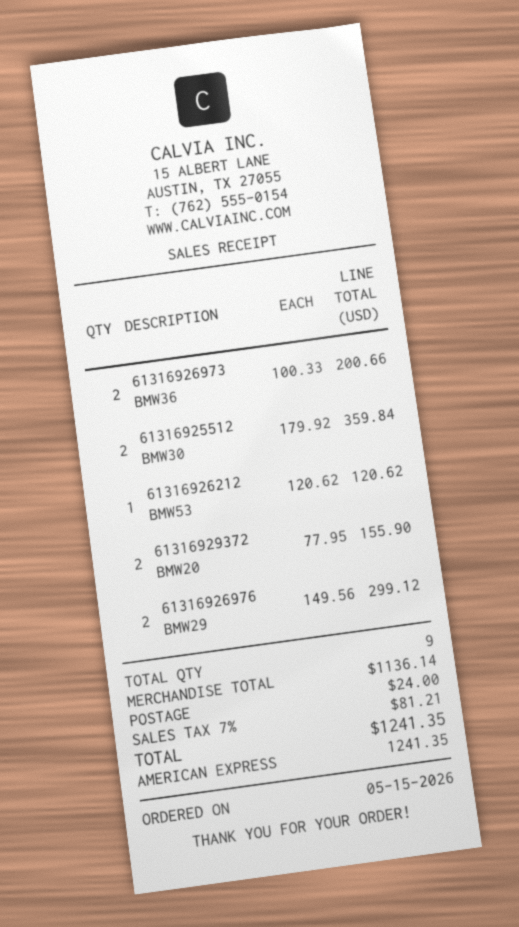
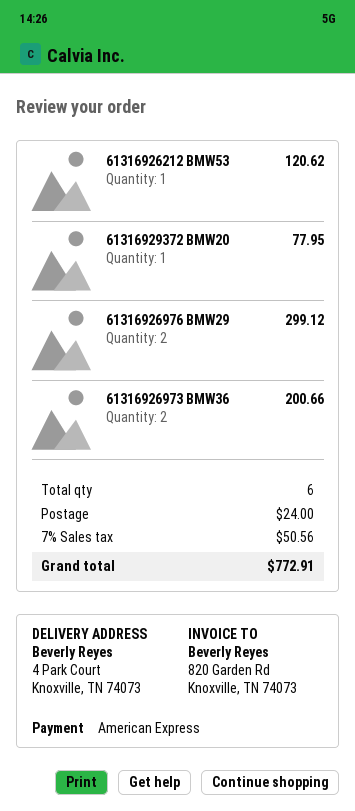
61316925512 BMW30: 2 for 359.84 -> none
61316929372 BMW20: 2 for 155.90 -> 1 for 77.95
total quantity: 9 -> 6
tax: 7% = 81.21 -> 7% = 50.56
total: 1241.35 -> 772.91

